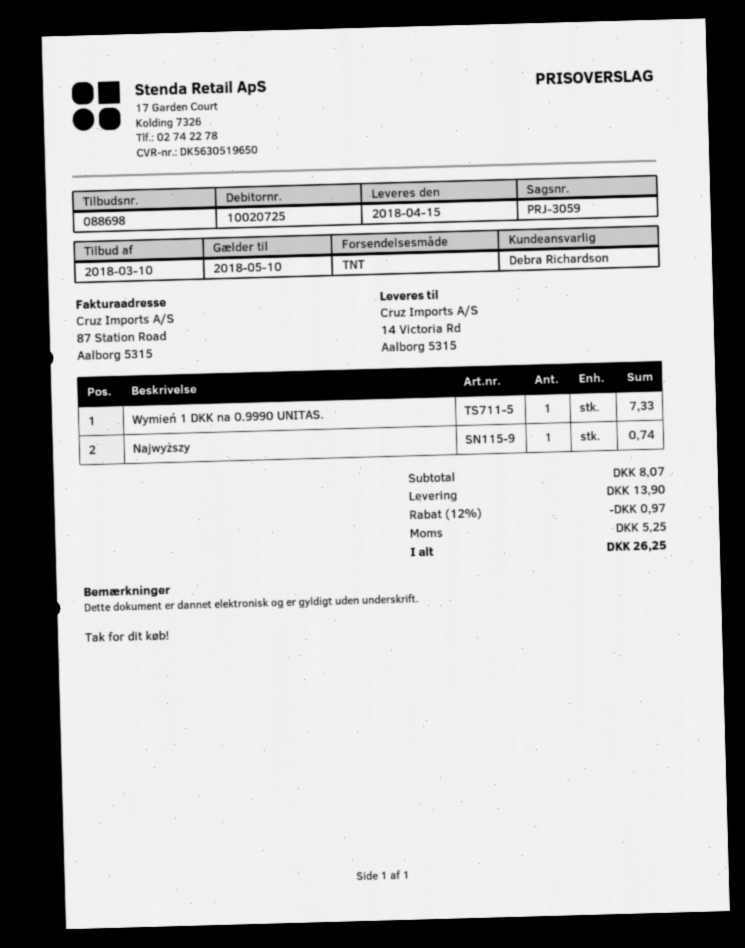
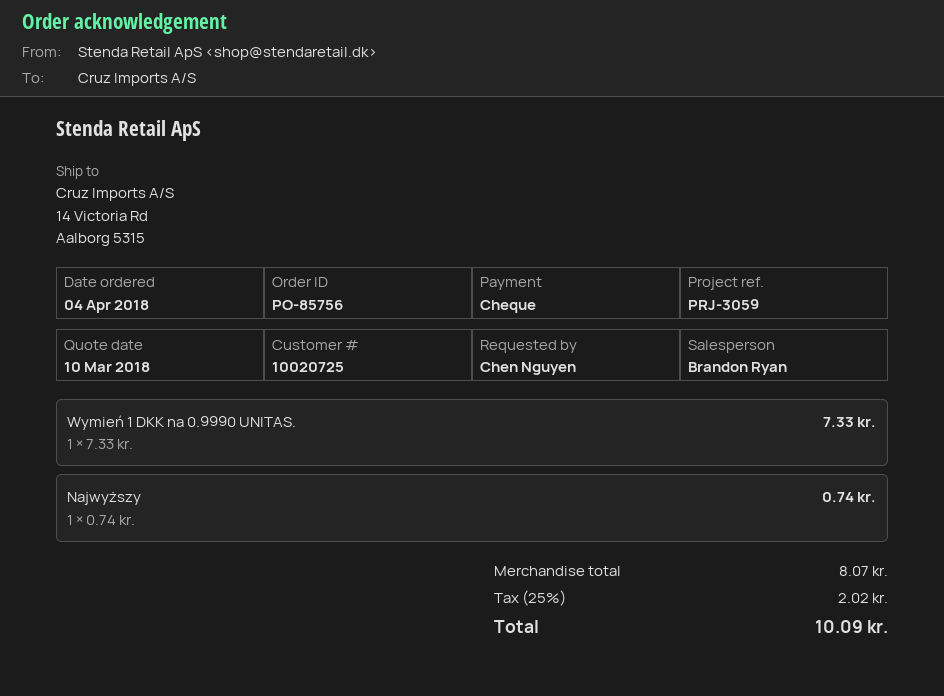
sales rep: Debra Richardson -> Brandon Ryan
discount: 12% = 0.97 -> none
shipping: 13.90 -> none
tax: 5.25 -> 2.02
total: 26.25 -> 10.09

